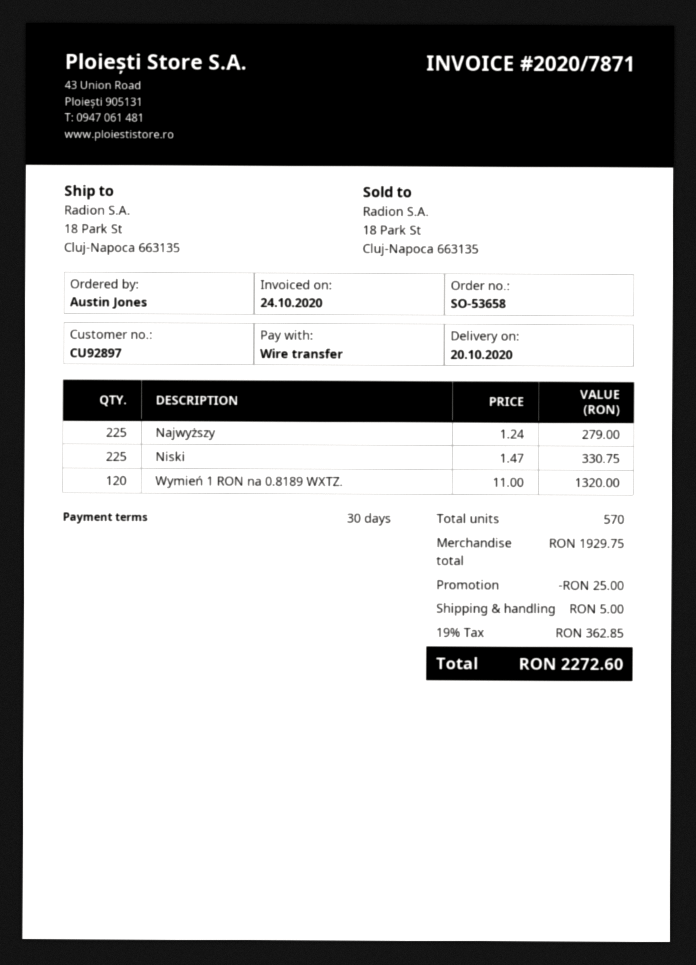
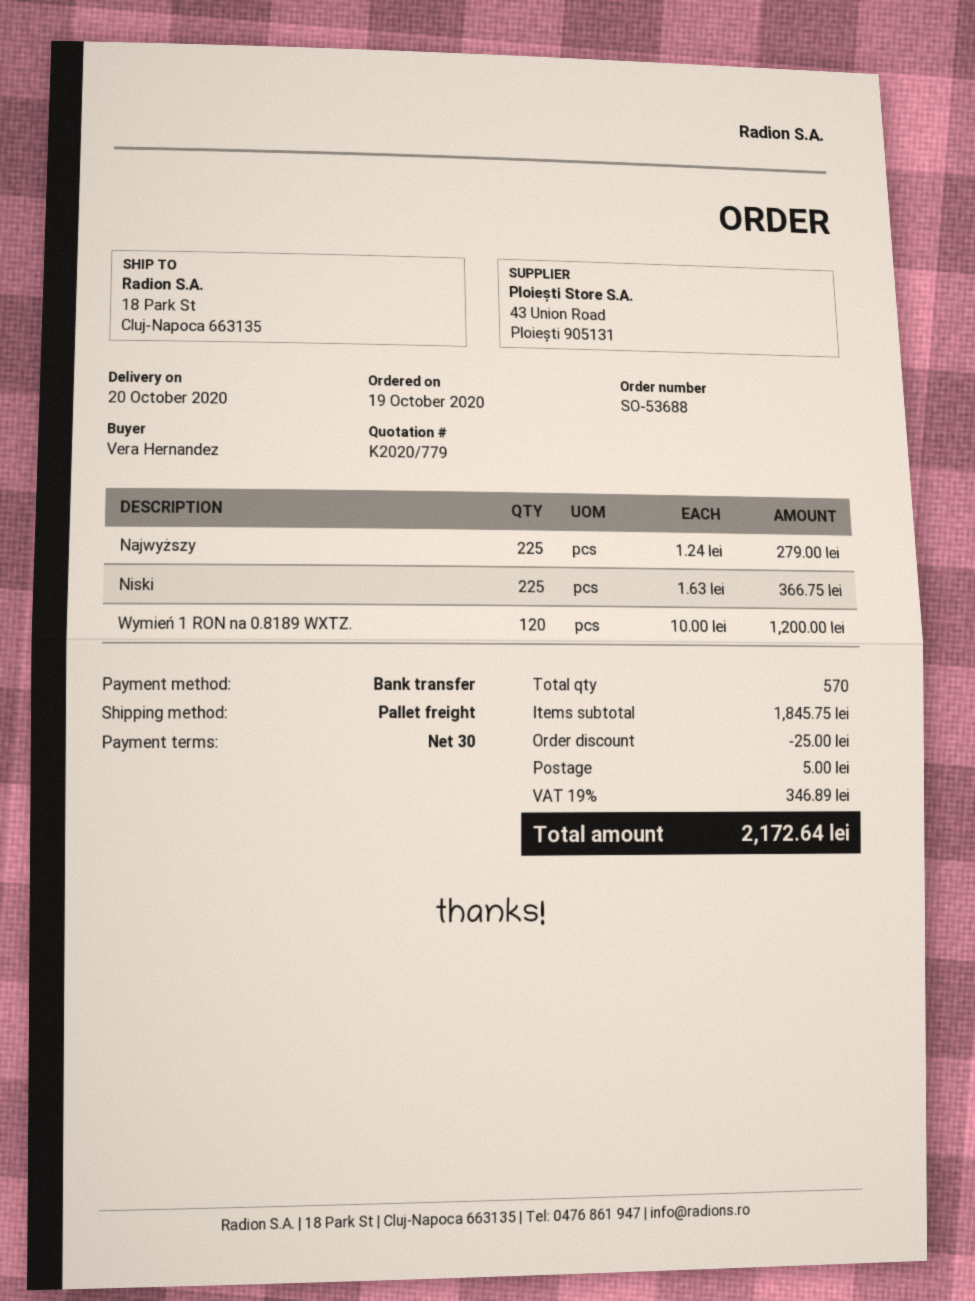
order number: SO-53658 -> SO-53688
ordered by: Austin Jones -> Vera Hernandez
Niski: 225 x 1.47 = 330.75 -> 225 x 1.63 = 366.75
Wymień 1 RON na 0.8189 WXTZ.: 120 x 11.00 = 1320.00 -> 120 x 10.00 = 1200.00
subtotal: 1929.75 -> 1845.75
tax: 19% = 362.85 -> 19% = 346.89
total: 2272.60 -> 2172.64

